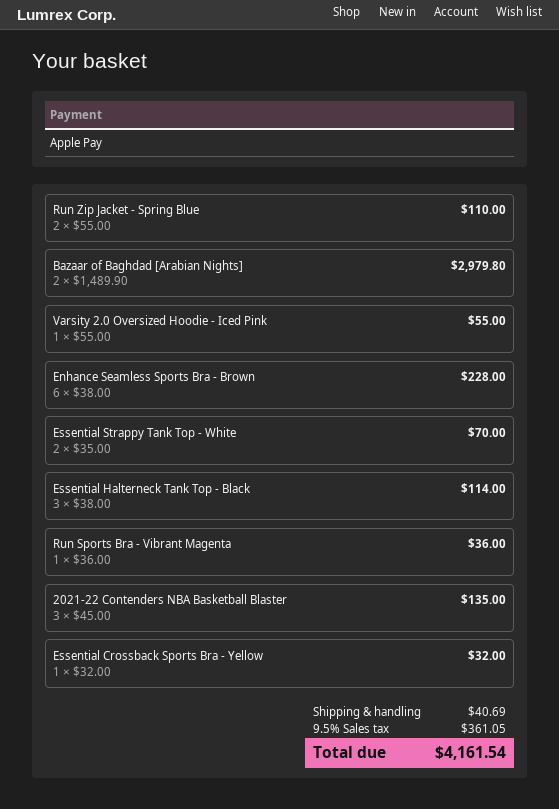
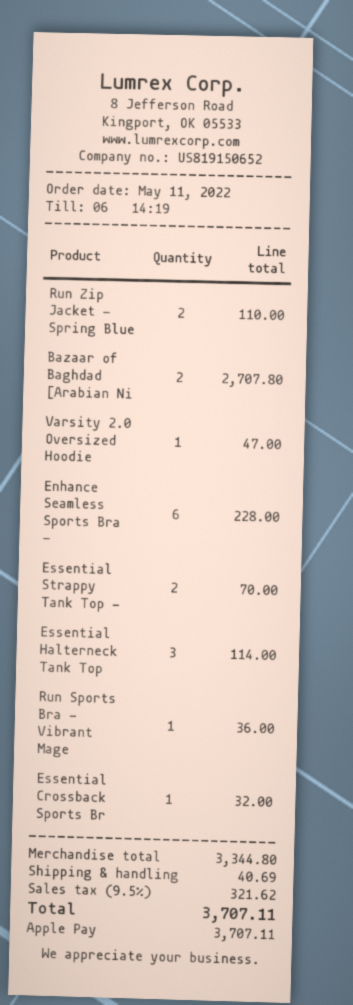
Bazaar of Baghdad [Arabian Nights]: 2 for 2979.80 -> 2 for 2707.80
Varsity 2.0 Oversized Hoodie - Iced Pink: 1 for 55.00 -> 1 for 47.00
2021-22 Contenders NBA Basketball Blaster: 3 for 135.00 -> none
tax: 9.5% = 361.05 -> 9.5% = 321.62
total: 4161.54 -> 3707.11

